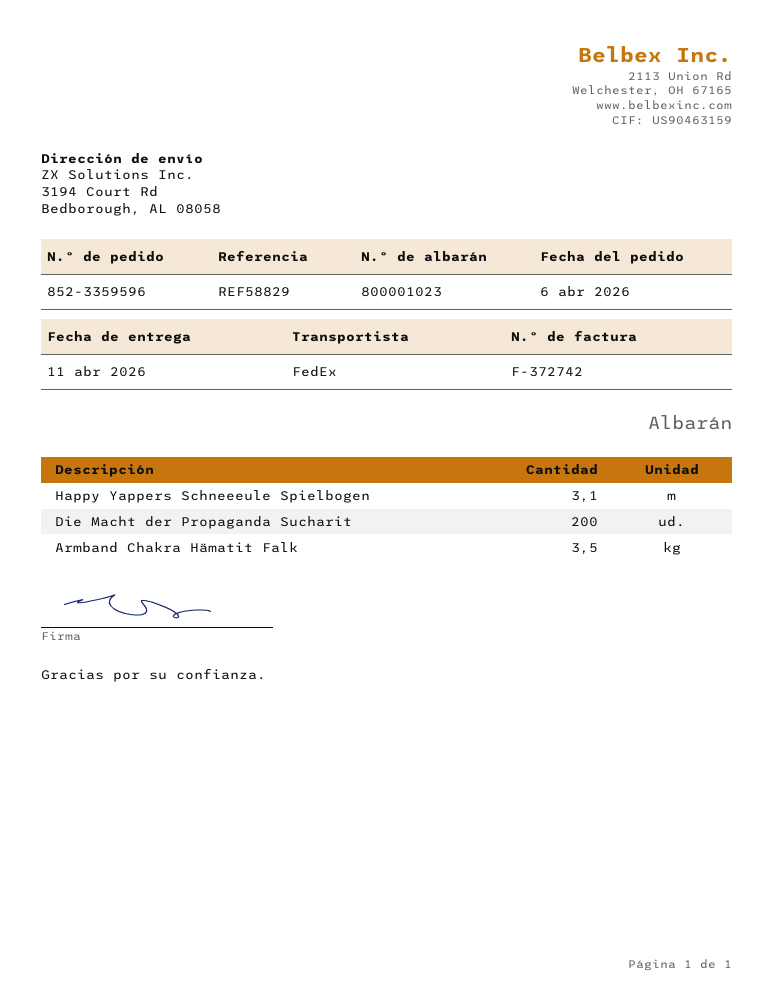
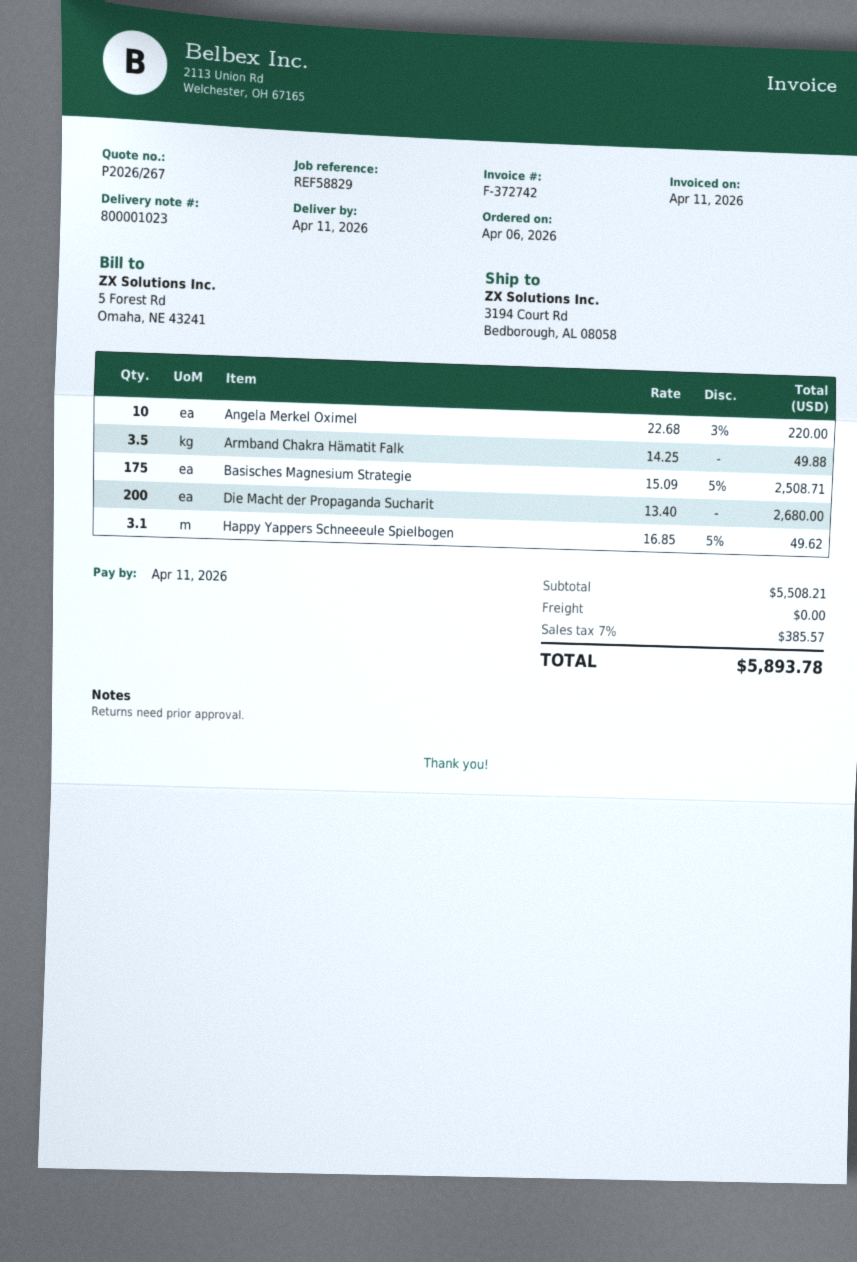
Angela Merkel Oximel: none -> 10
Basisches Magnesium Strategie: none -> 175

